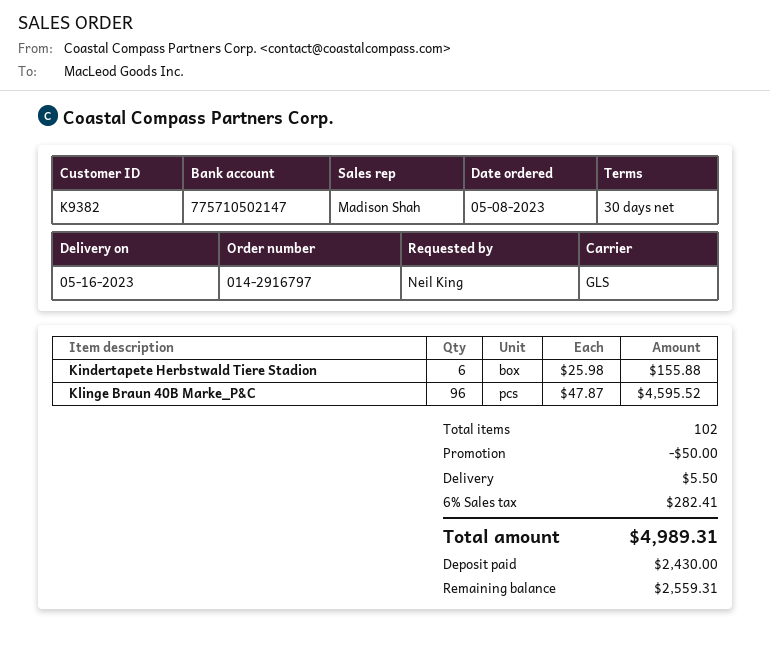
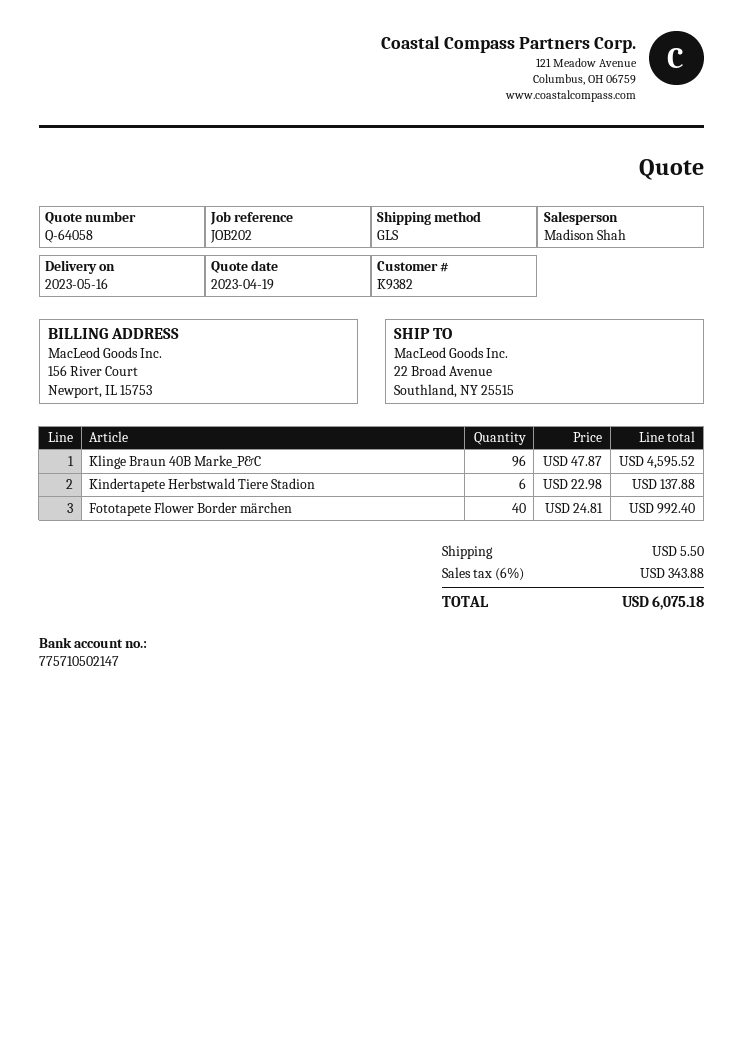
Kindertapete Herbstwald Tiere Stadion: 6 x 25.98 = 155.88 -> 6 x 22.98 = 137.88
Fototapete Flower Border märchen: none -> 40 x 24.81 = 992.40
discount: 50.00 -> none
tax: 6% = 282.41 -> 6% = 343.88
total: 4989.31 -> 6075.18

